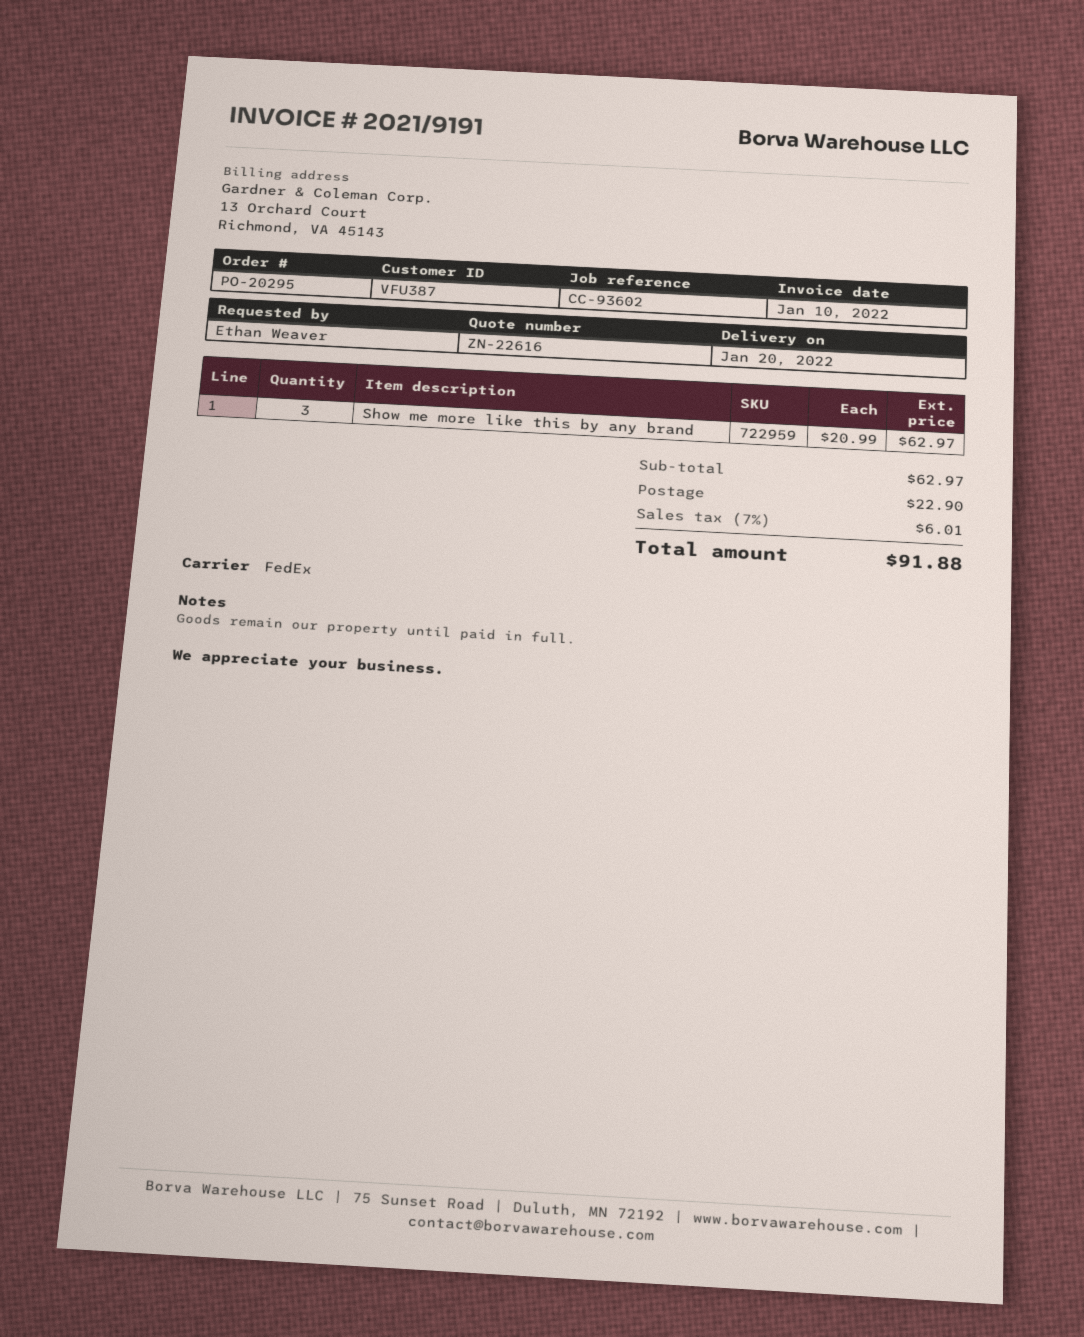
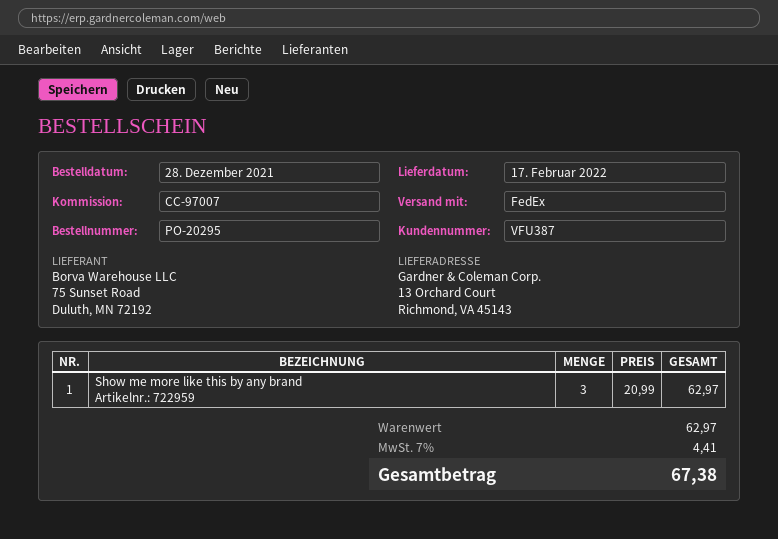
delivery date: 2022-01-20 -> 2022-02-17
reference: CC-93602 -> CC-97007
shipping: 22.90 -> none
tax: 7% = 6.01 -> 7% = 4.41
total: 91.88 -> 67.38

